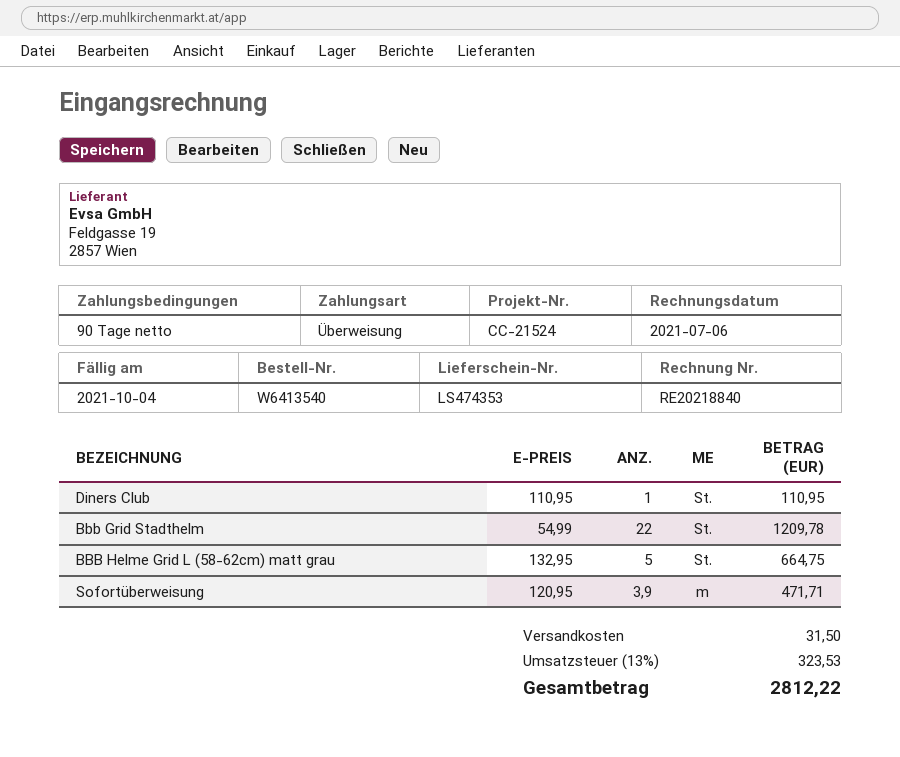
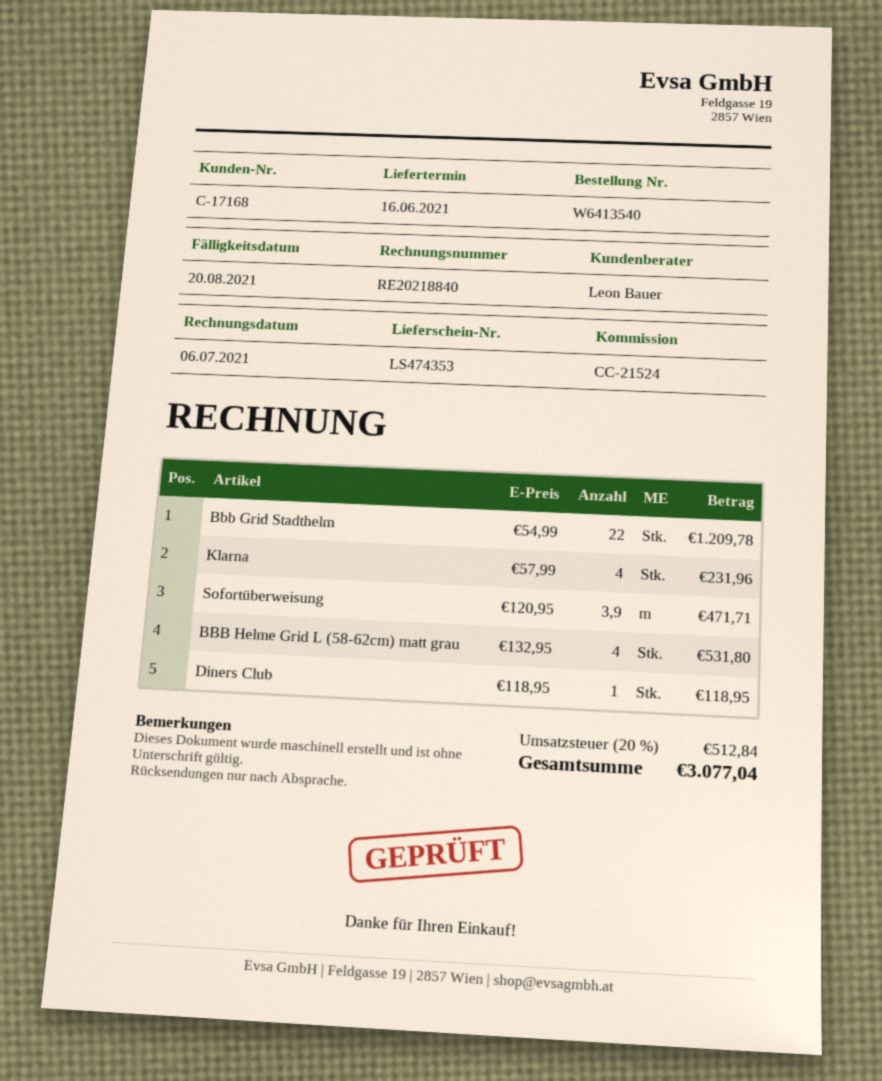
due date: 2021-10-04 -> 2021-08-20
Diners Club: 1 x 110.95 = 110.95 -> 1 x 118.95 = 118.95
BBB Helme Grid L (58-62cm) matt grau: 5 x 132.95 = 664.75 -> 4 x 132.95 = 531.80
Klarna: none -> 4 x 57.99 = 231.96
shipping: 31.50 -> none
tax: 13% = 323.53 -> 20% = 512.84
total: 2812.22 -> 3077.04

